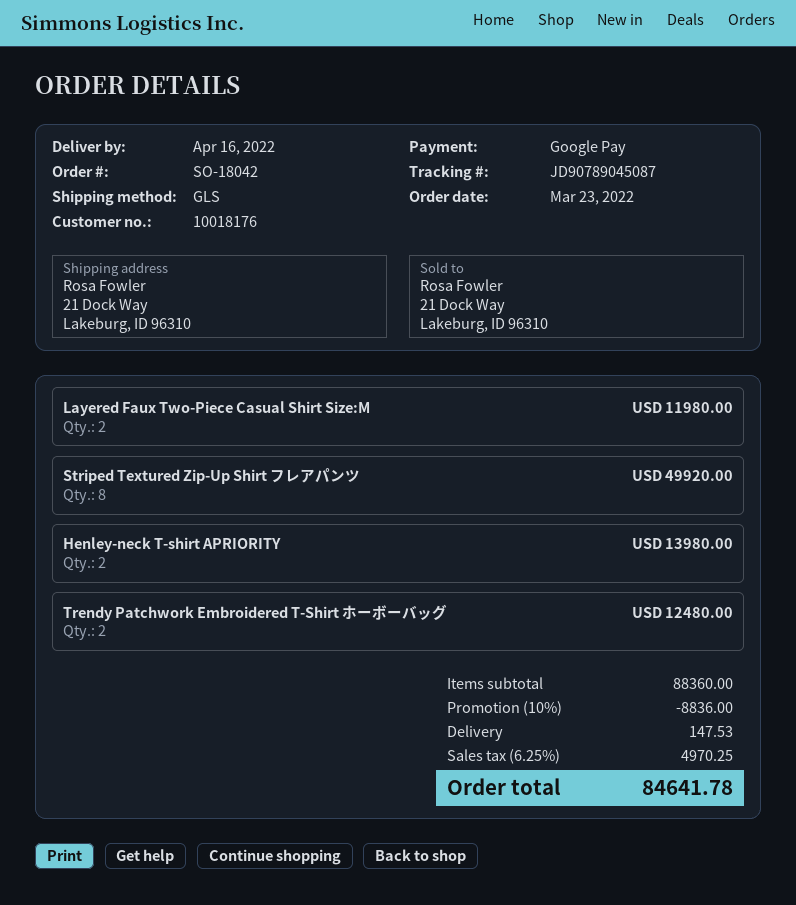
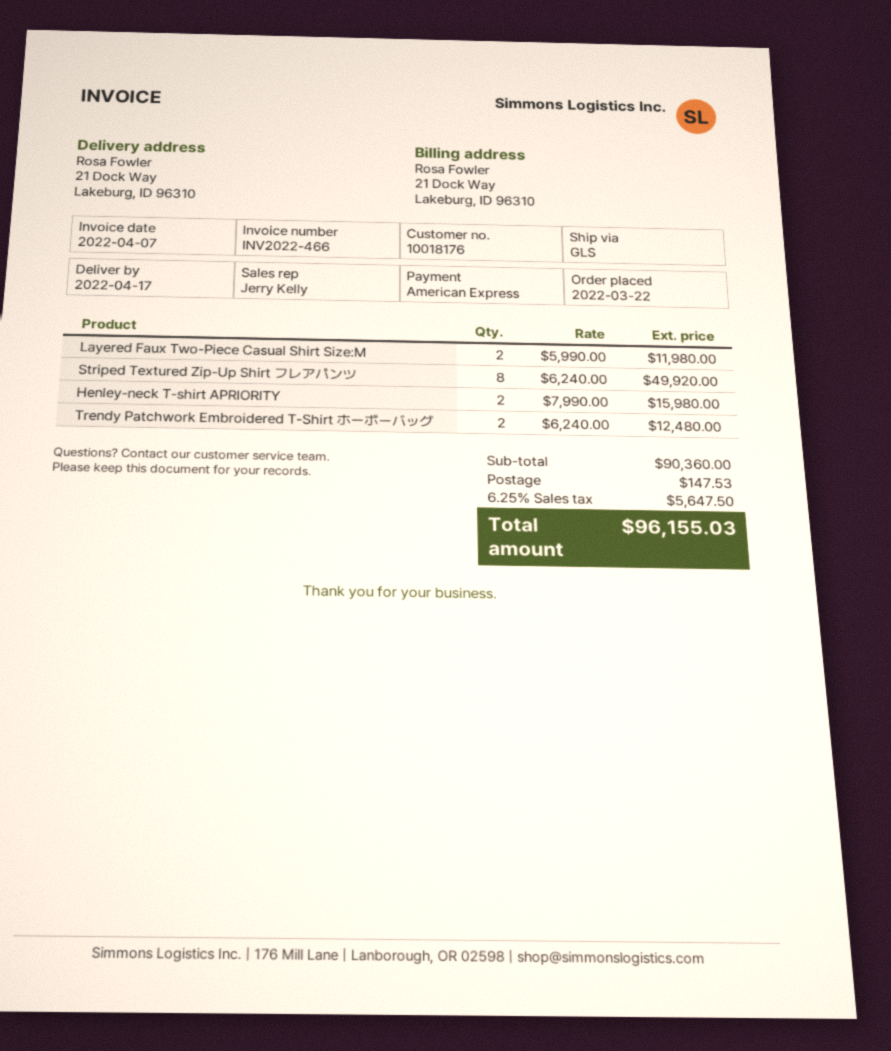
order date: 2022-03-23 -> 2022-03-22
delivery date: 2022-04-16 -> 2022-04-17
payment method: Google Pay -> American Express
Henley-neck T-shirt APRIORITY: 2 for 13980.00 -> 2 for 15980.00
subtotal: 88360.00 -> 90360.00
discount: 10% = 8836.00 -> none
tax: 6.25% = 4970.25 -> 6.25% = 5647.50
total: 84641.78 -> 96155.03

